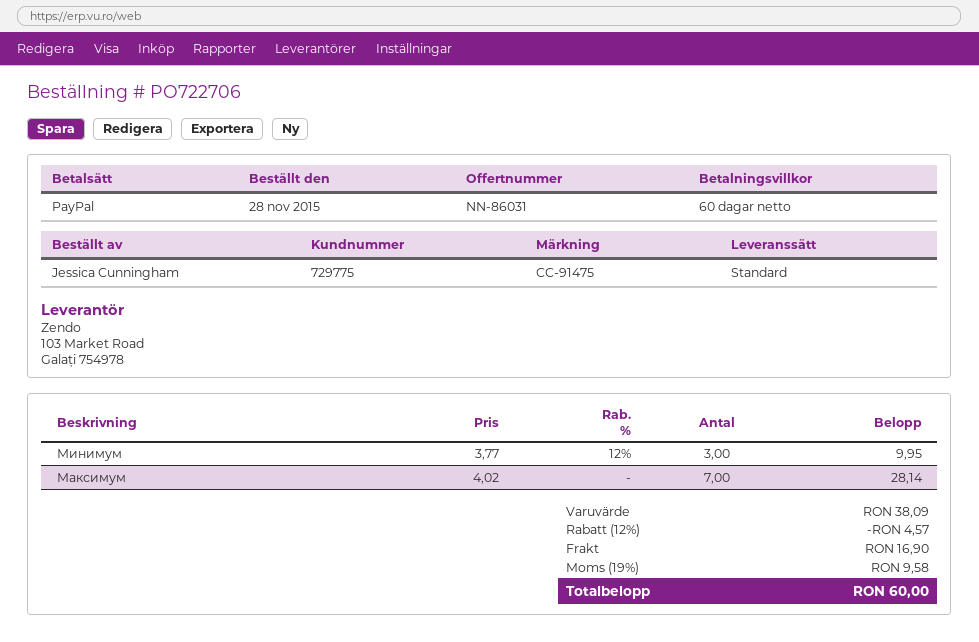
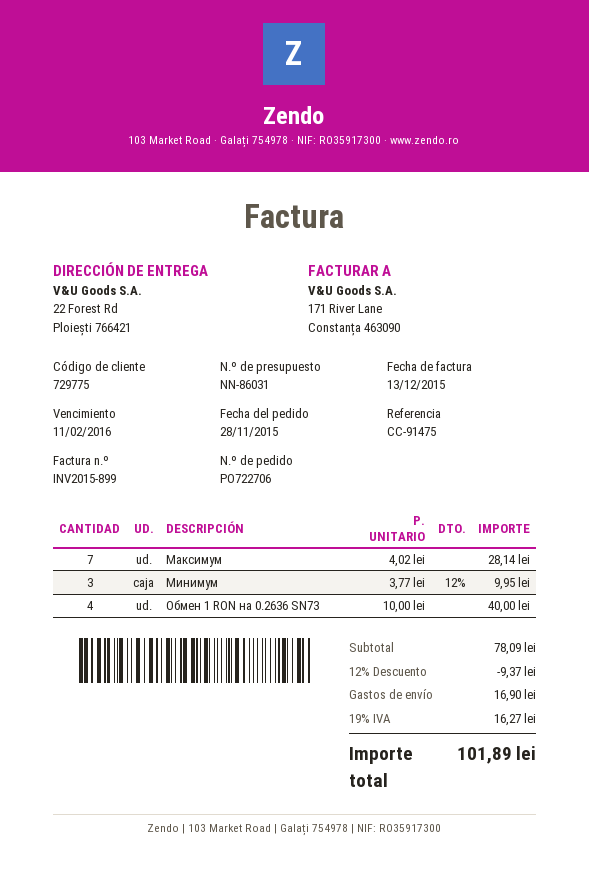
Обмен 1 RON на 0.2636 SN73: none -> 4 x 10.00 = 40.00
subtotal: 38.09 -> 78.09
discount: 12% = 4.57 -> 12% = 9.37
tax: 19% = 9.58 -> 19% = 16.27
total: 60.00 -> 101.89

